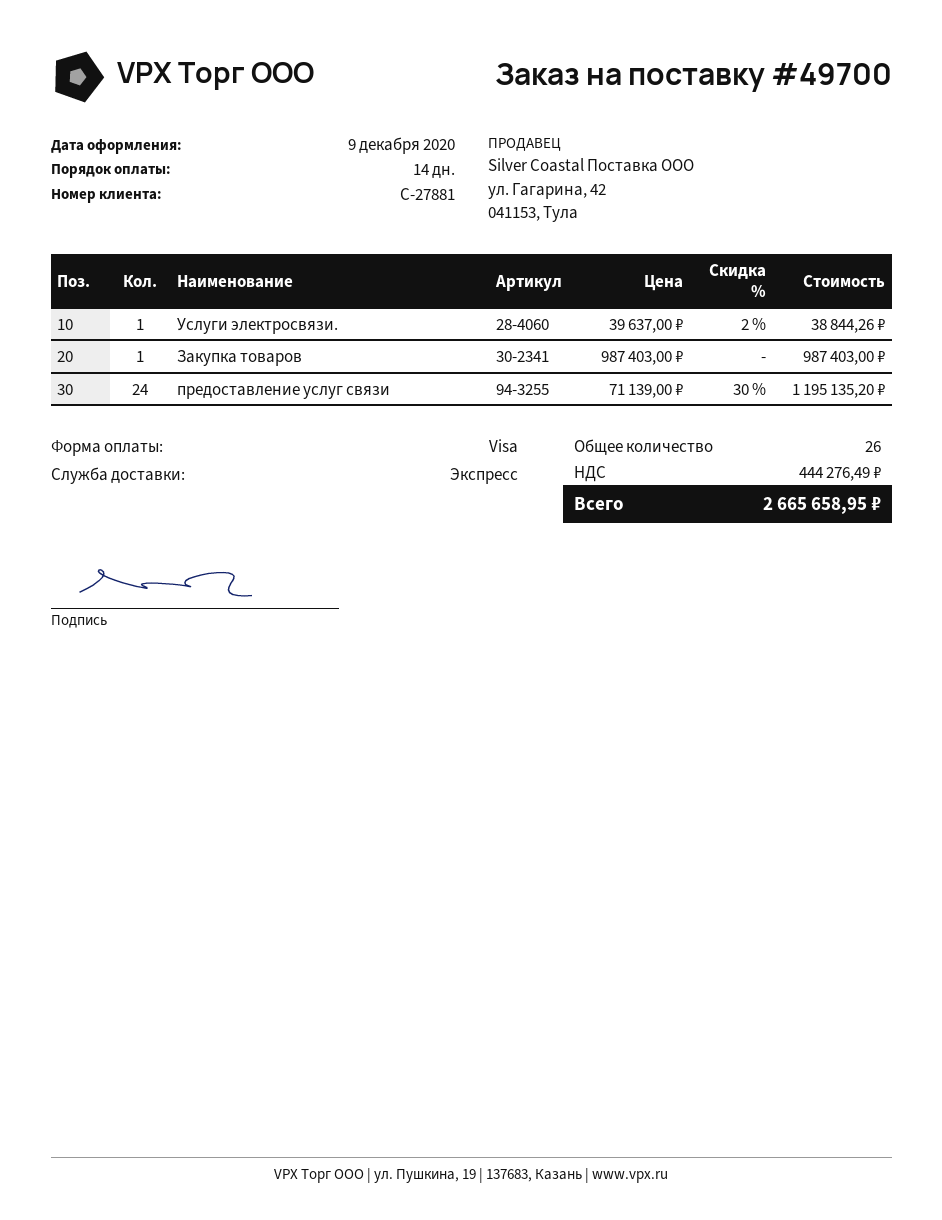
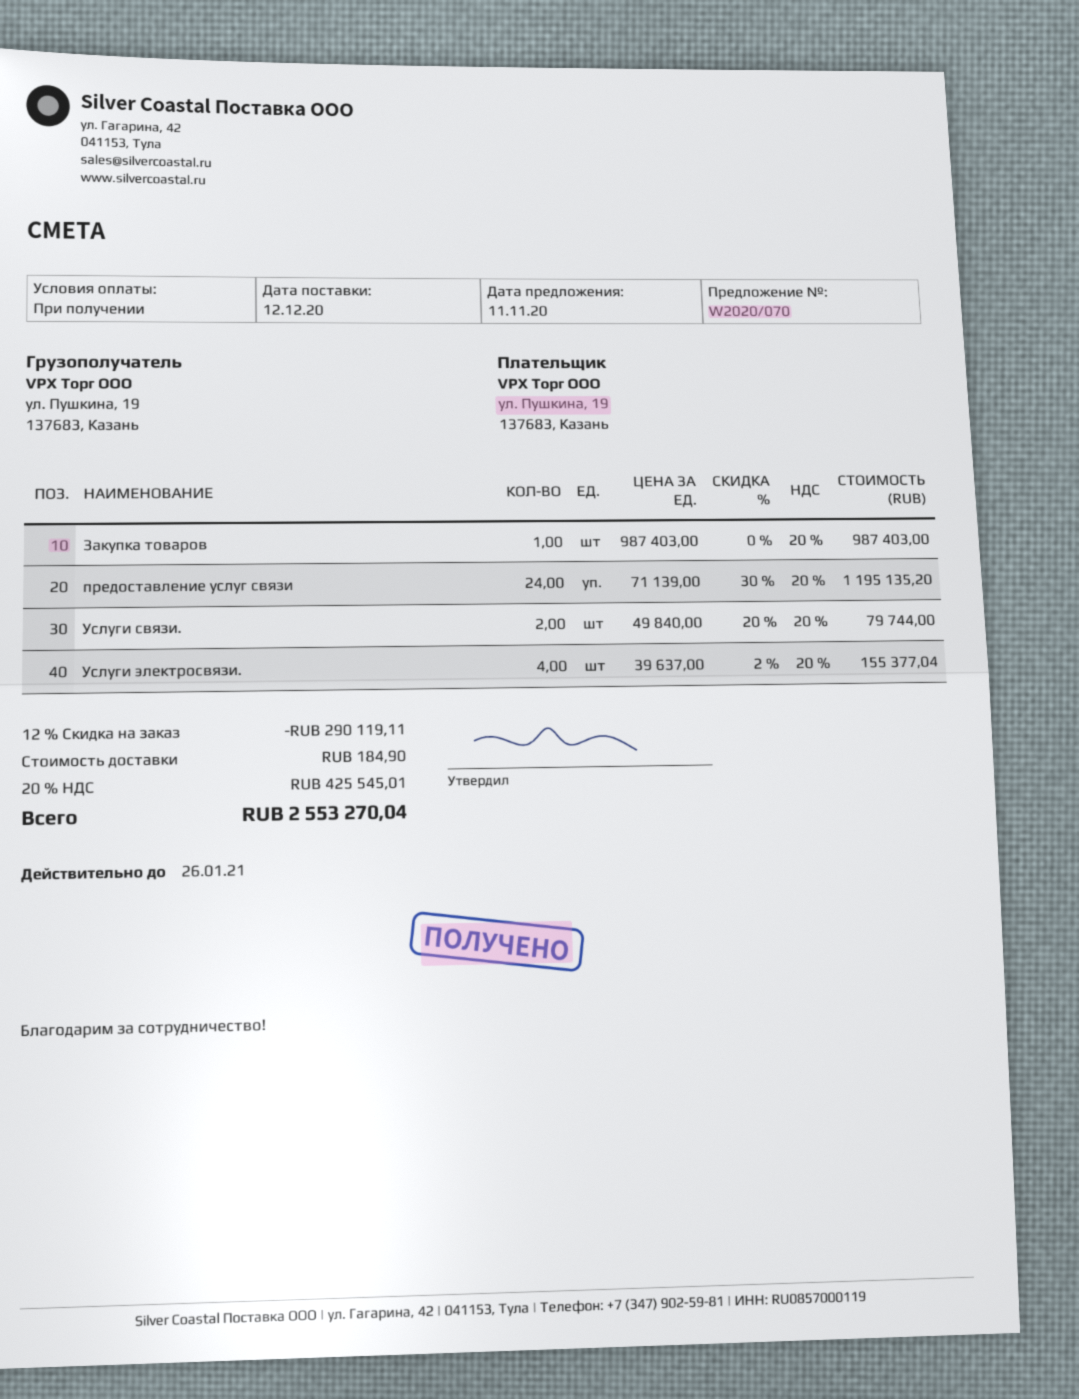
payment terms: 14 days -> on receipt
Услуги электросвязи.: 1 x 39637.00 - 2% = 38844.26 -> 4 x 39637.00 - 2% = 155377.04
Услуги связи.: none -> 2 x 49840.00 - 20% = 79744.00
discount: none -> 12% = 290119.11
shipping: none -> 184.90
tax: 444276.49 -> 425545.01
total: 2665658.95 -> 2553270.04

